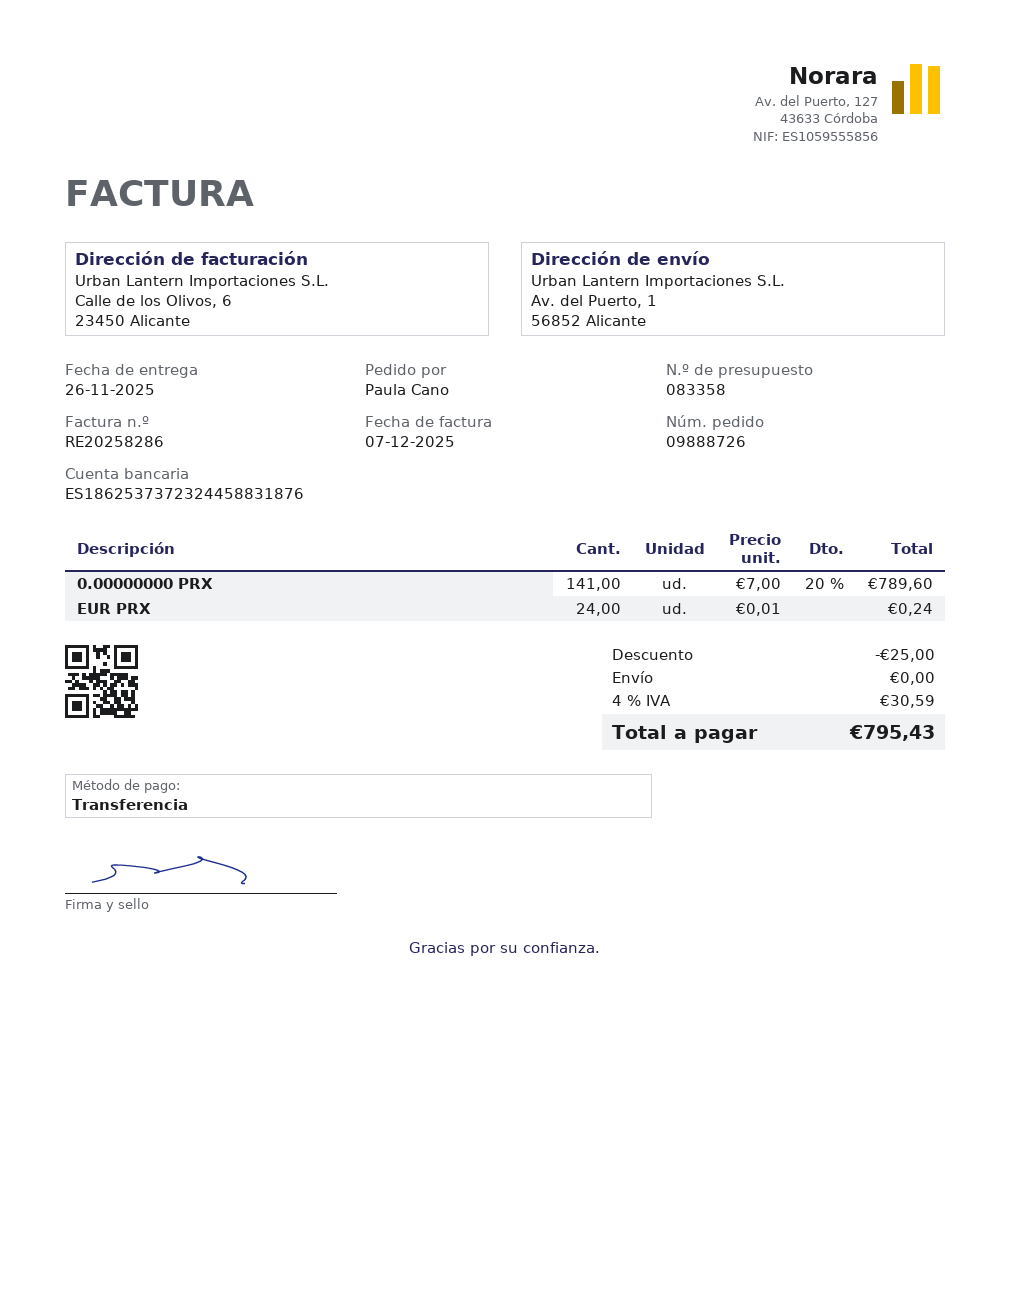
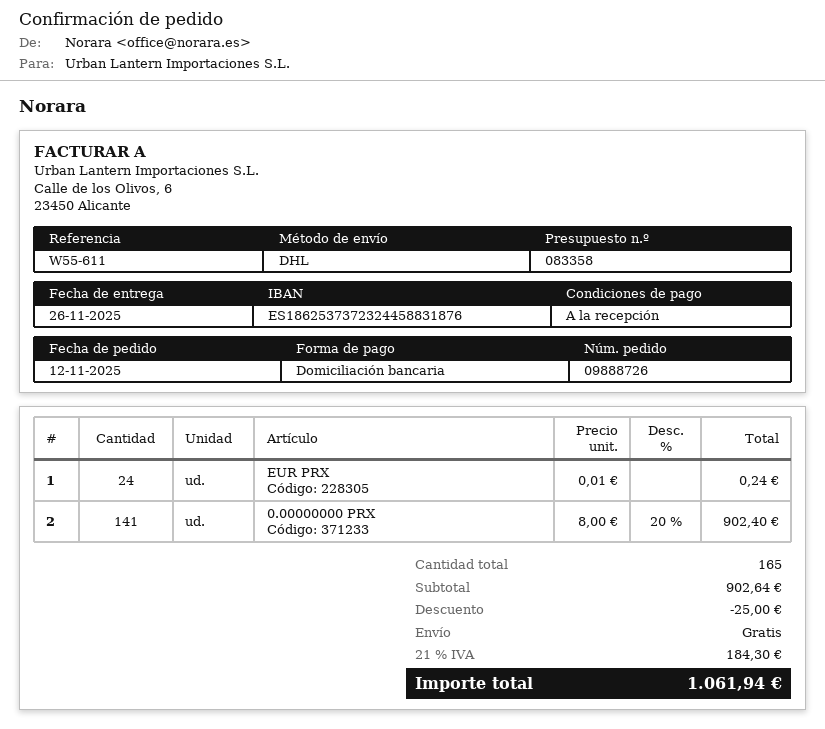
payment method: bank transfer -> direct debit
0.00000000 PRX: 141 x 7.00 - 20% = 789.60 -> 141 x 8.00 - 20% = 902.40
tax: 4% = 30.59 -> 21% = 184.30
total: 795.43 -> 1061.94

